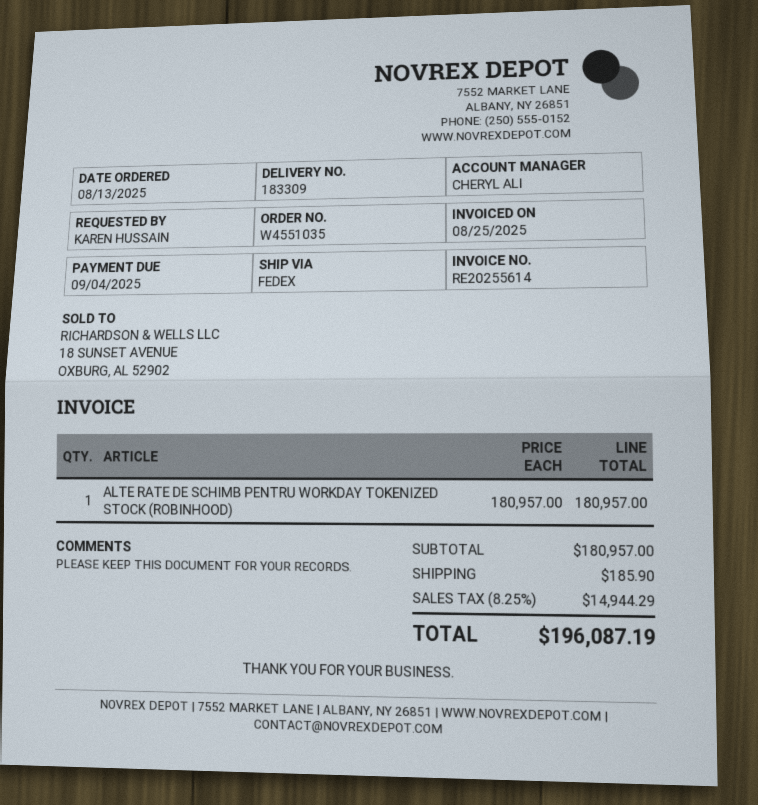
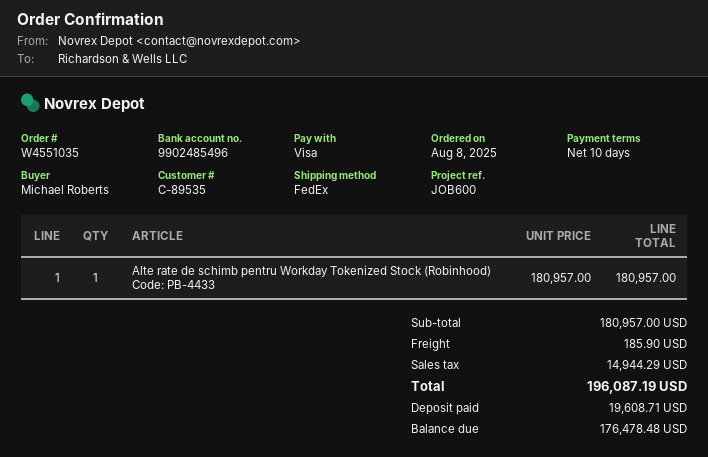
order date: 2025-08-13 -> 2025-08-08
ordered by: KAREN HUSSAIN -> Michael Roberts

